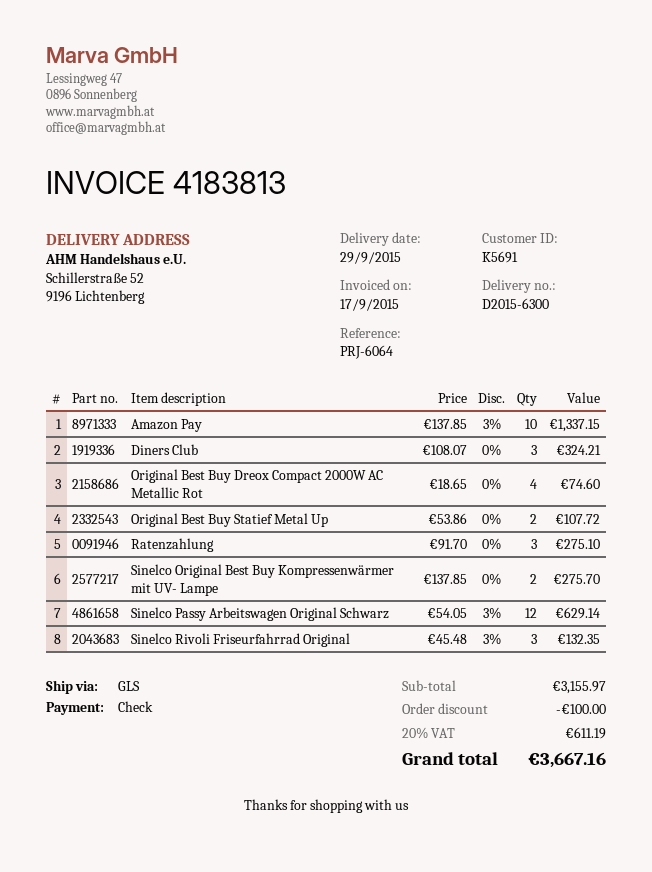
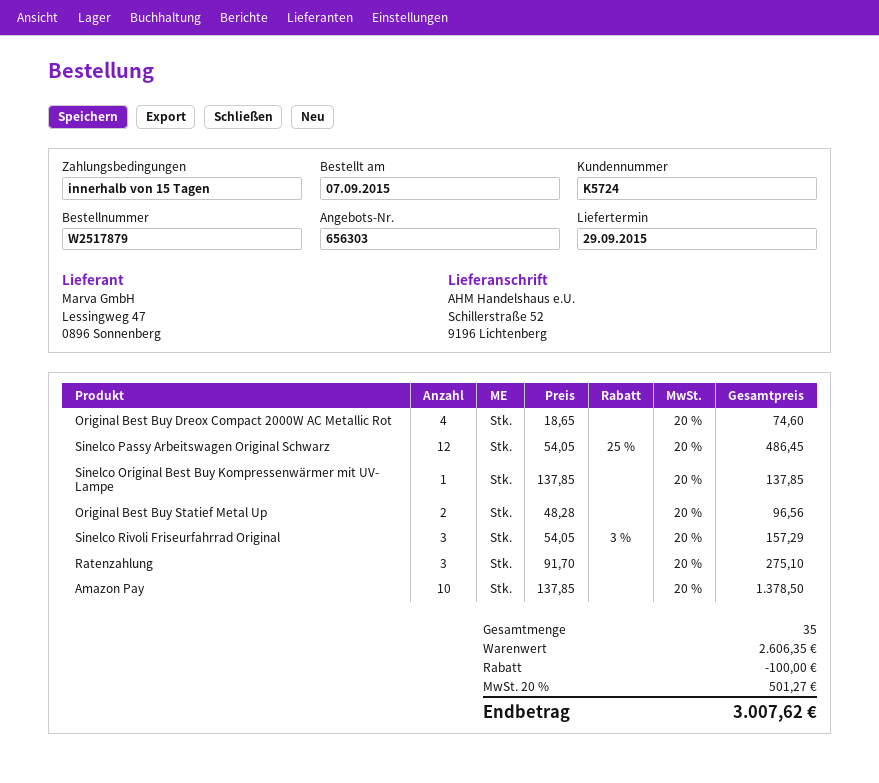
customer number: K5691 -> K5724
Amazon Pay: 10 x 137.85 - 3% = 1337.15 -> 10 x 137.85 = 1378.50
Diners Club: 3 x 108.07 = 324.21 -> none
Original Best Buy Statief Metal Up: 2 x 53.86 = 107.72 -> 2 x 48.28 = 96.56
Sinelco Original Best Buy Kompressenwärmer mit UV- Lampe: 2 x 137.85 = 275.70 -> 1 x 137.85 = 137.85
Sinelco Passy Arbeitswagen Original Schwarz: 12 x 54.05 - 3% = 629.14 -> 12 x 54.05 - 25% = 486.45
Sinelco Rivoli Friseurfahrrad Original: 3 x 45.48 - 3% = 132.35 -> 3 x 54.05 - 3% = 157.29
subtotal: 3155.97 -> 2606.35
tax: 20% = 611.19 -> 20% = 501.27
total: 3667.16 -> 3007.62

